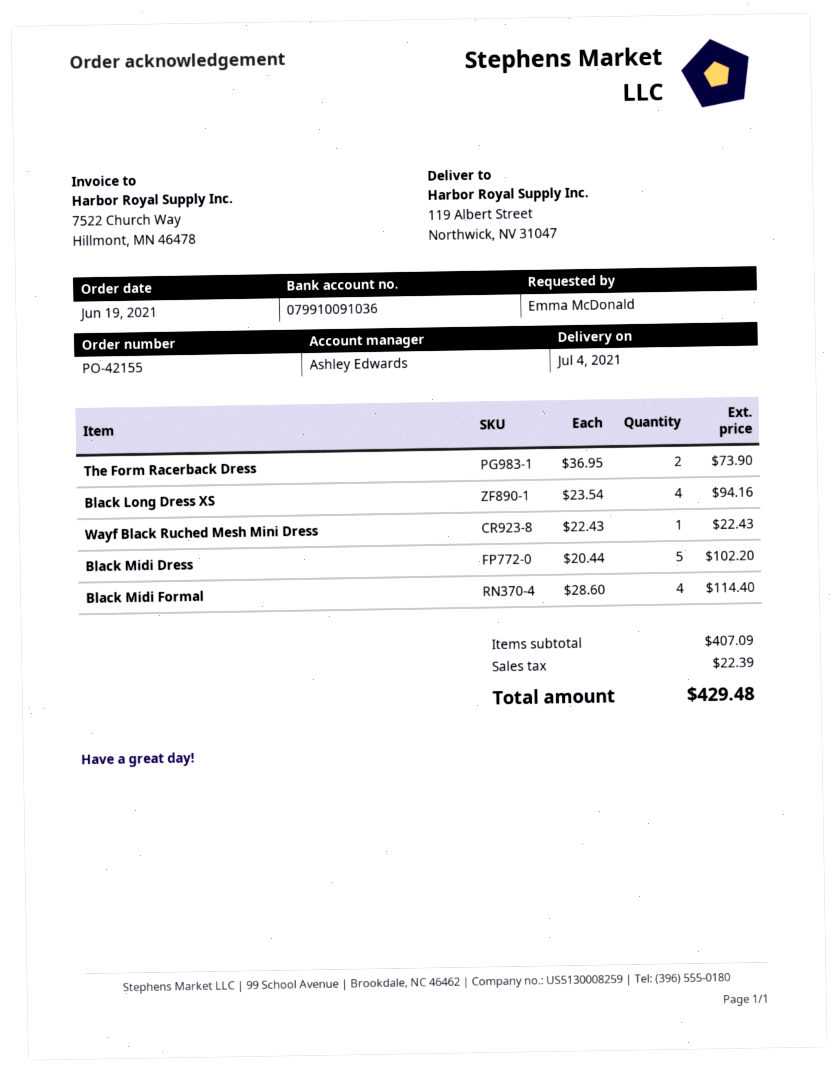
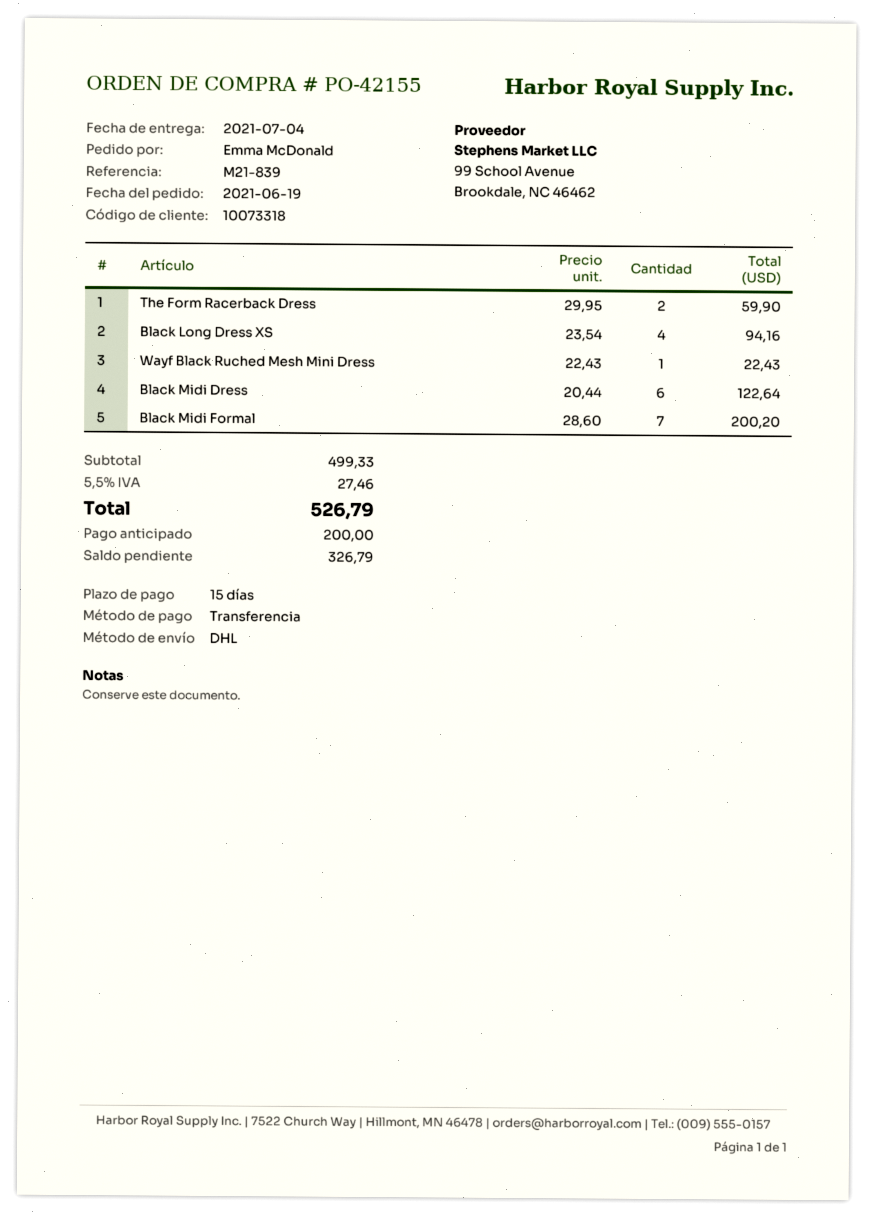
The Form Racerback Dress: 2 x 36.95 = 73.90 -> 2 x 29.95 = 59.90
Black Midi Dress: 5 x 20.44 = 102.20 -> 6 x 20.44 = 122.64
Black Midi Formal: 4 x 28.60 = 114.40 -> 7 x 28.60 = 200.20
subtotal: 407.09 -> 499.33
tax: 22.39 -> 27.46
total: 429.48 -> 526.79

